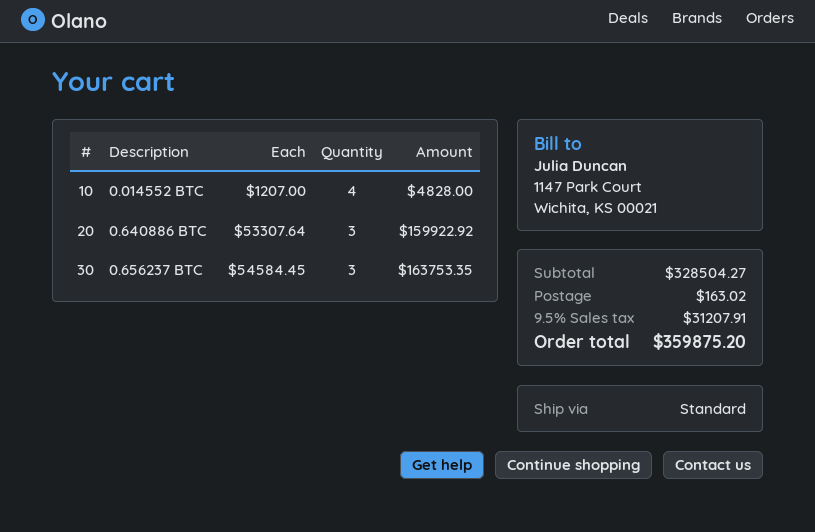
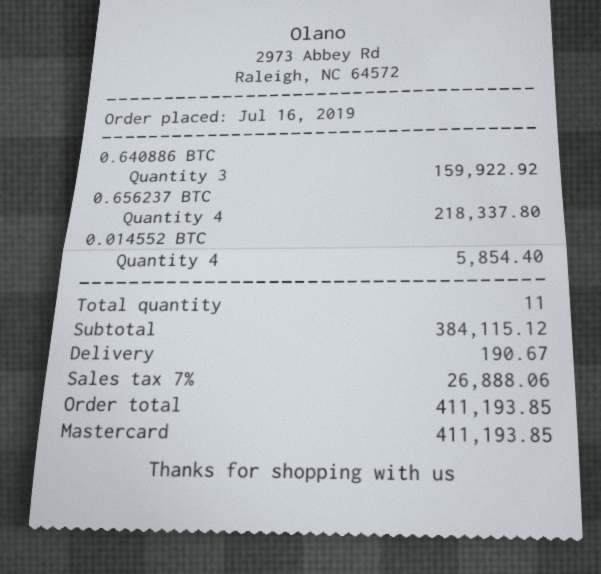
0.014552 BTC: 4 for 4828.00 -> 4 for 5854.40
0.656237 BTC: 3 for 163753.35 -> 4 for 218337.80
subtotal: 328504.27 -> 384115.12
shipping: 163.02 -> 190.67
tax: 9.5% = 31207.91 -> 7% = 26888.06
total: 359875.20 -> 411193.85

